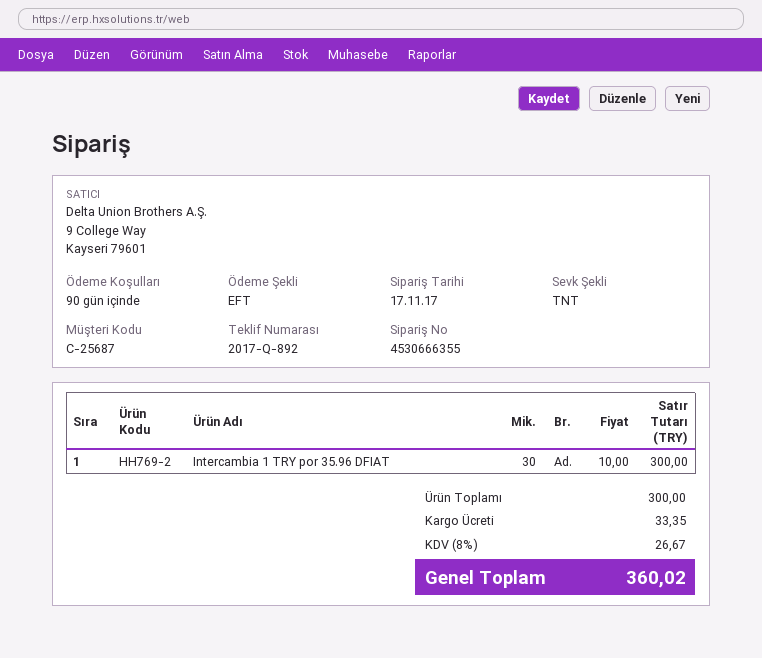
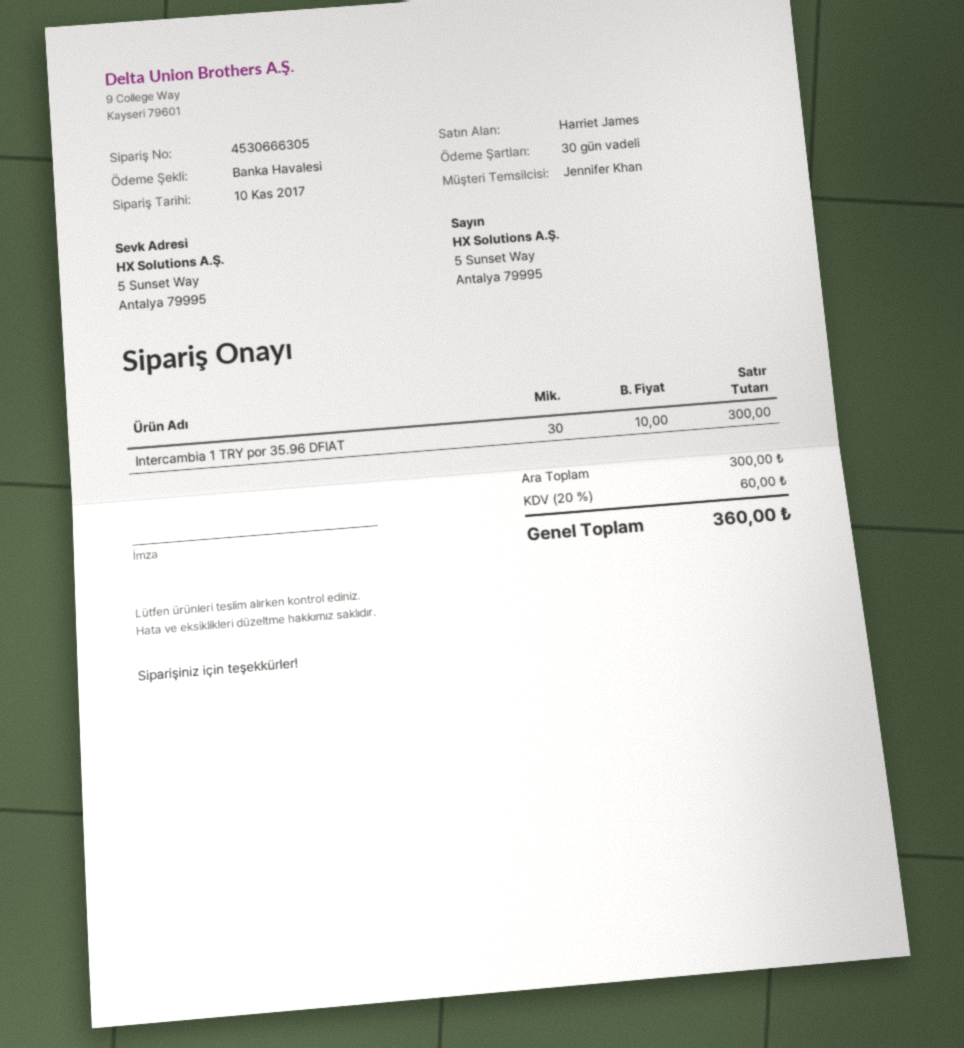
order number: 4530666355 -> 4530666305
order date: 2017-11-17 -> 2017-11-10
payment terms: 90 days -> 30 days
shipping: 33.35 -> none
tax: 8% = 26.67 -> 20% = 60.00
total: 360.02 -> 360.00

